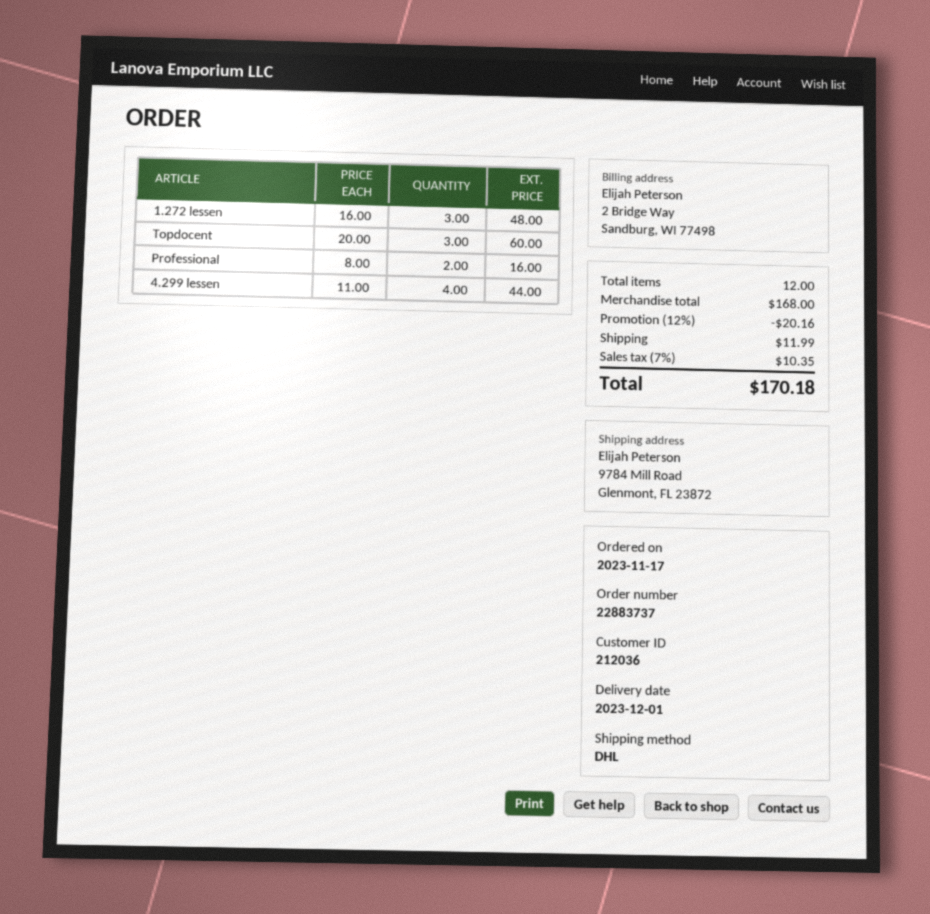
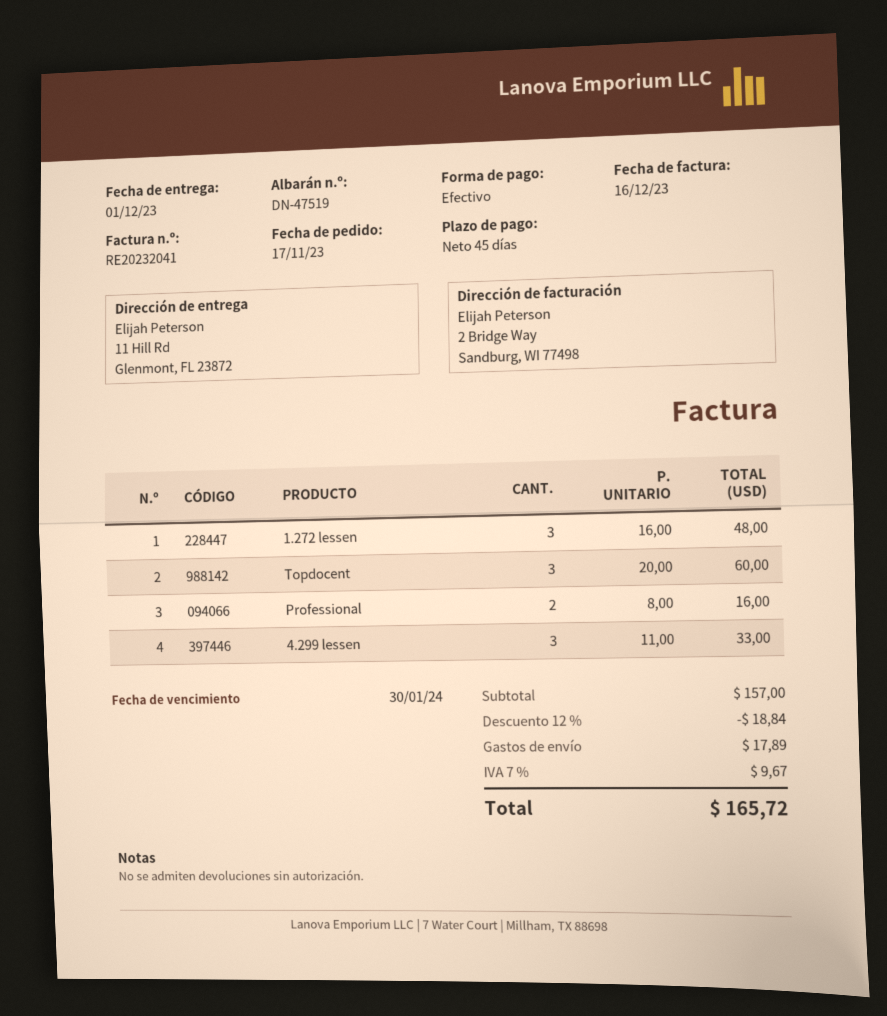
ship to: 9784 Mill Road, Glenmont, FL 23872 -> 11 Hill Rd, Glenmont, FL 23872
4.299 lessen: 4 x 11.00 = 44.00 -> 3 x 11.00 = 33.00
subtotal: 168.00 -> 157.00
discount: 12% = 20.16 -> 12% = 18.84
shipping: 11.99 -> 17.89
tax: 7% = 10.35 -> 7% = 9.67
total: 170.18 -> 165.72

